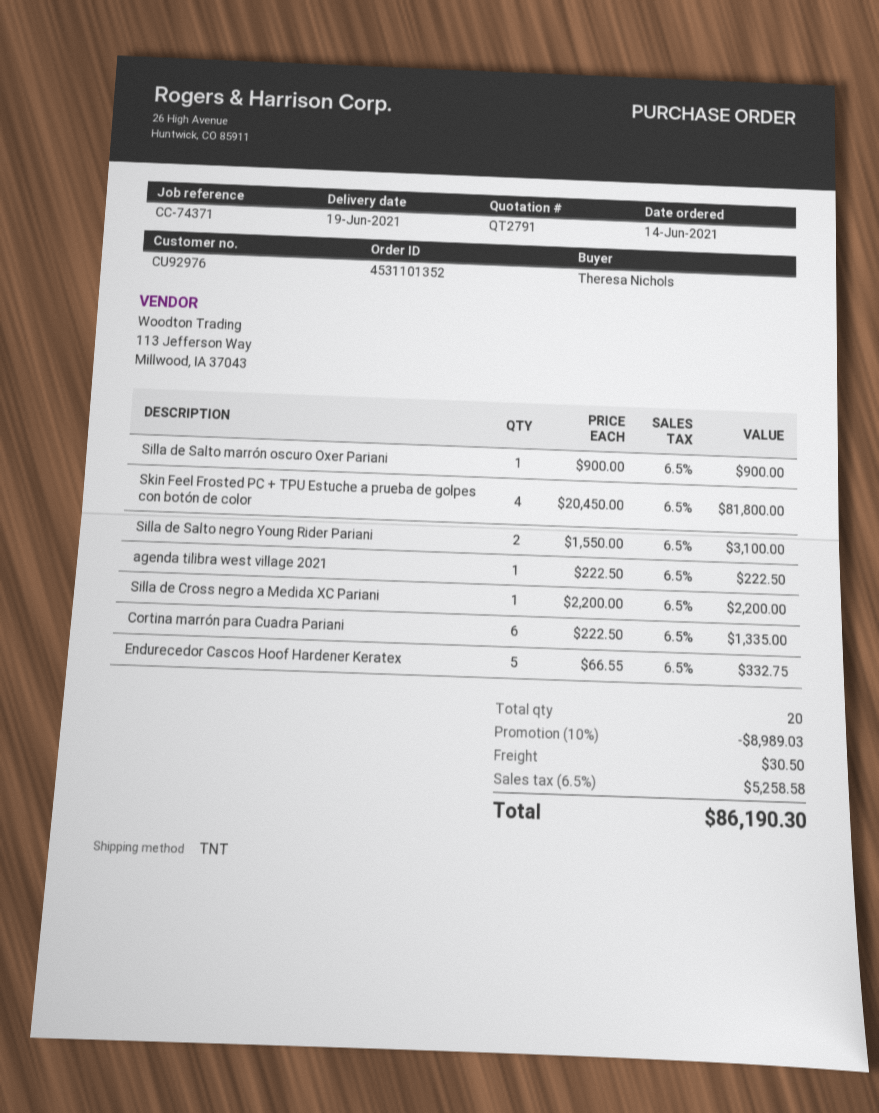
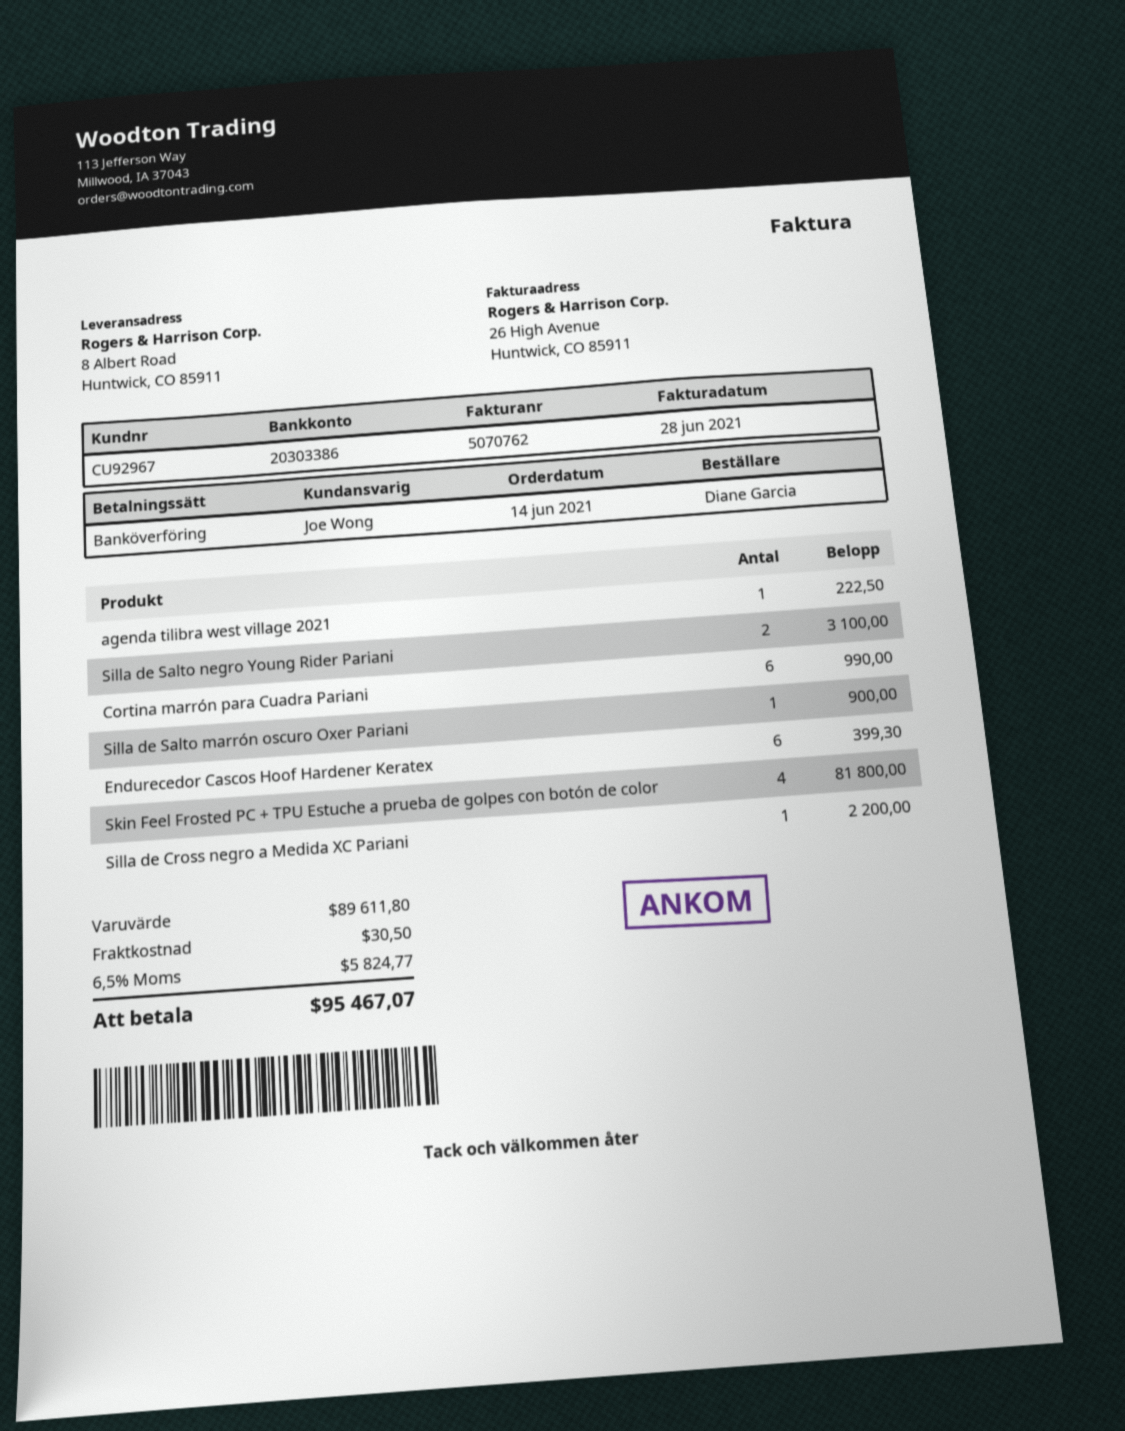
customer number: CU92976 -> CU92967
ordered by: Theresa Nichols -> Diane Garcia
Cortina marrón para Cuadra Pariani: 6 for 1335.00 -> 6 for 990.00
Endurecedor Cascos Hoof Hardener Keratex: 5 for 332.75 -> 6 for 399.30
discount: 10% = 8989.03 -> none
tax: 6.5% = 5258.58 -> 6.5% = 5824.77
total: 86190.30 -> 95467.07

